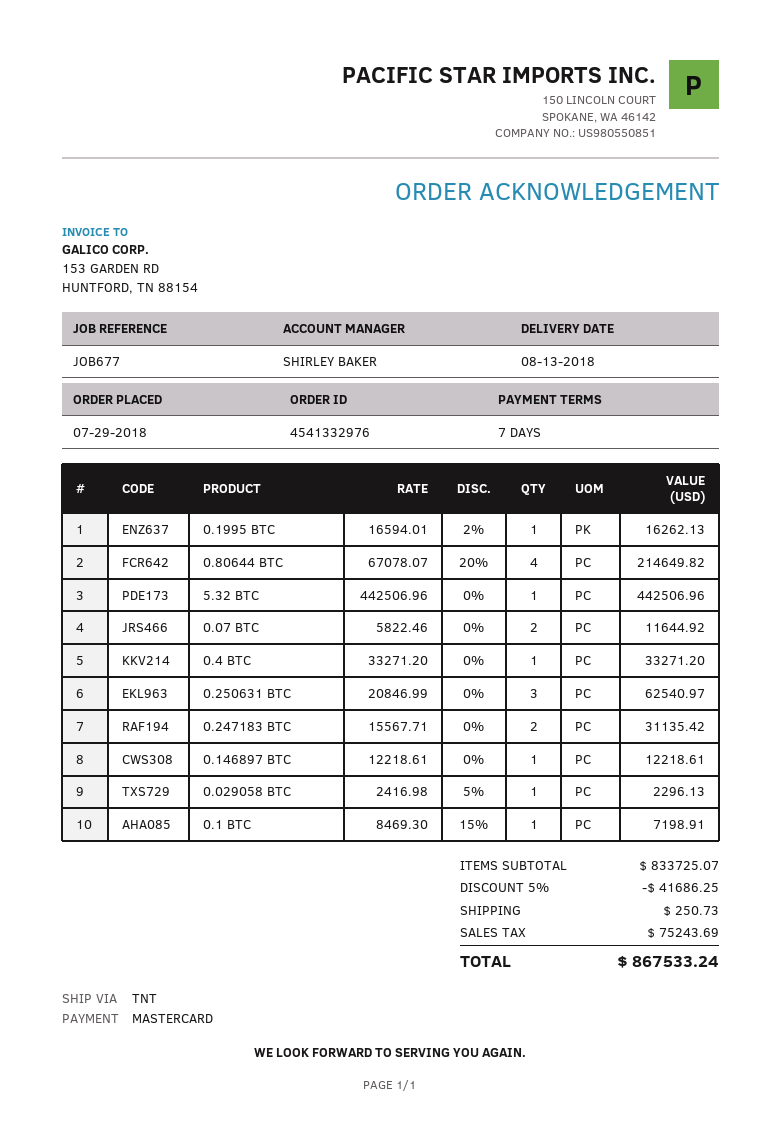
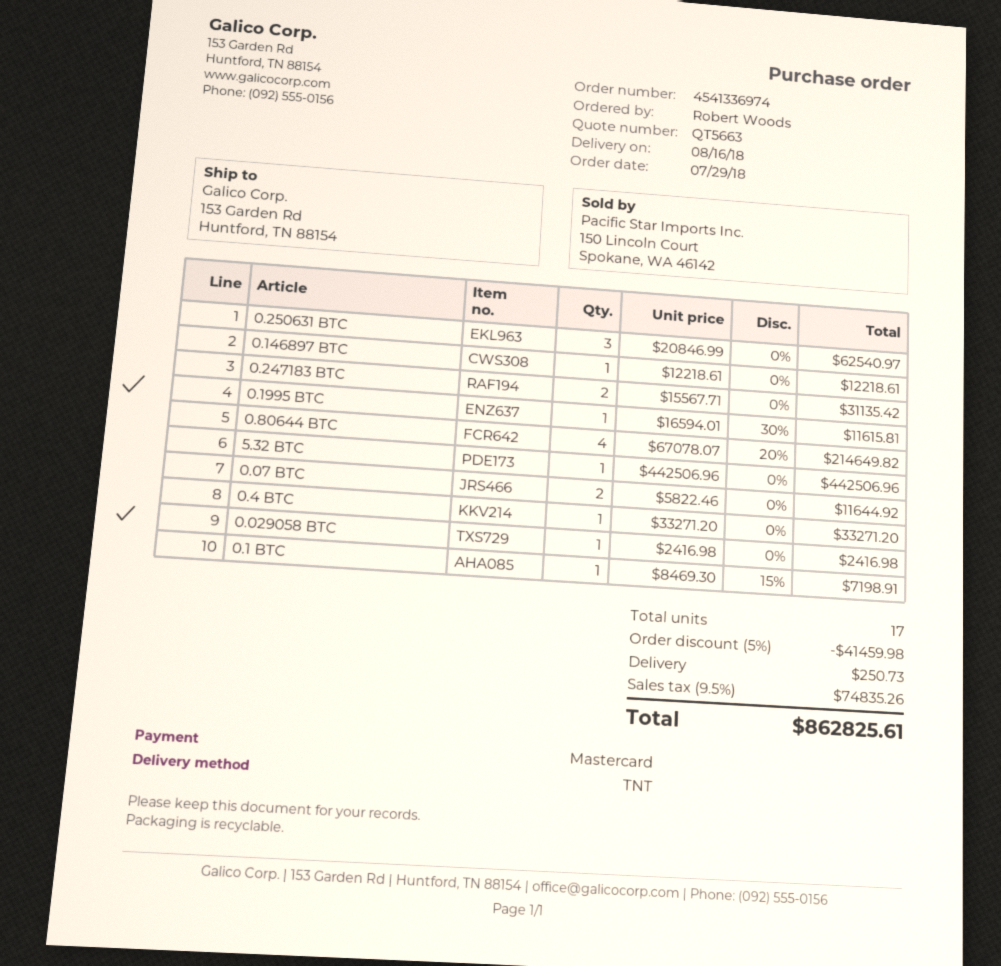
order number: 4541332976 -> 4541336974
delivery date: 2018-08-13 -> 2018-08-16
0.1995 BTC: 1 x 16594.01 - 2% = 16262.13 -> 1 x 16594.01 - 30% = 11615.81
0.029058 BTC: 1 x 2416.98 - 5% = 2296.13 -> 1 x 2416.98 = 2416.98
discount: 5% = 41686.25 -> 5% = 41459.98
tax: 75243.69 -> 74835.26
total: 867533.24 -> 862825.61

